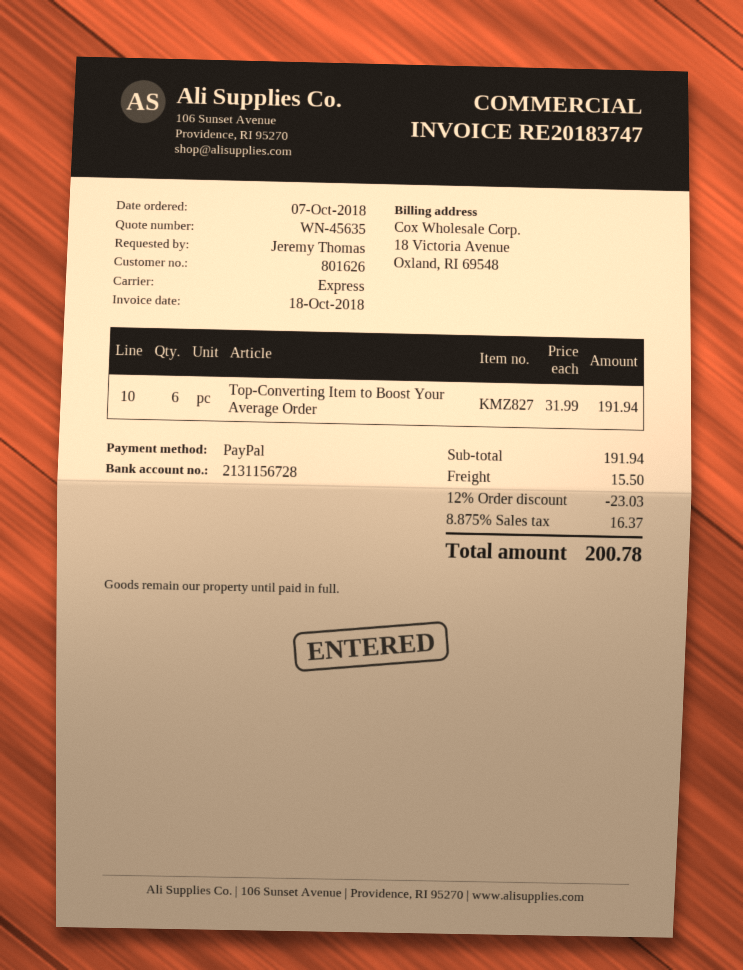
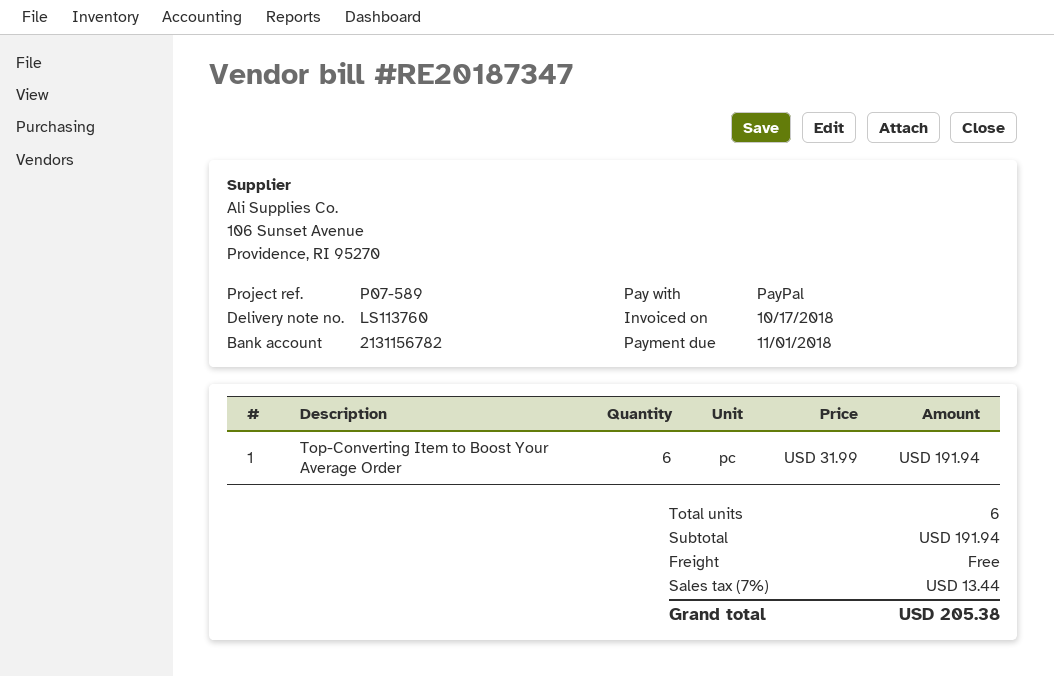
invoice number: RE20183747 -> RE20187347
invoice date: 2018-10-18 -> 2018-10-17
bank account: 2131156728 -> 2131156782
discount: 12% = 23.03 -> none
shipping: 15.50 -> 0.00
tax: 8.875% = 16.37 -> 7% = 13.44
total: 200.78 -> 205.38

